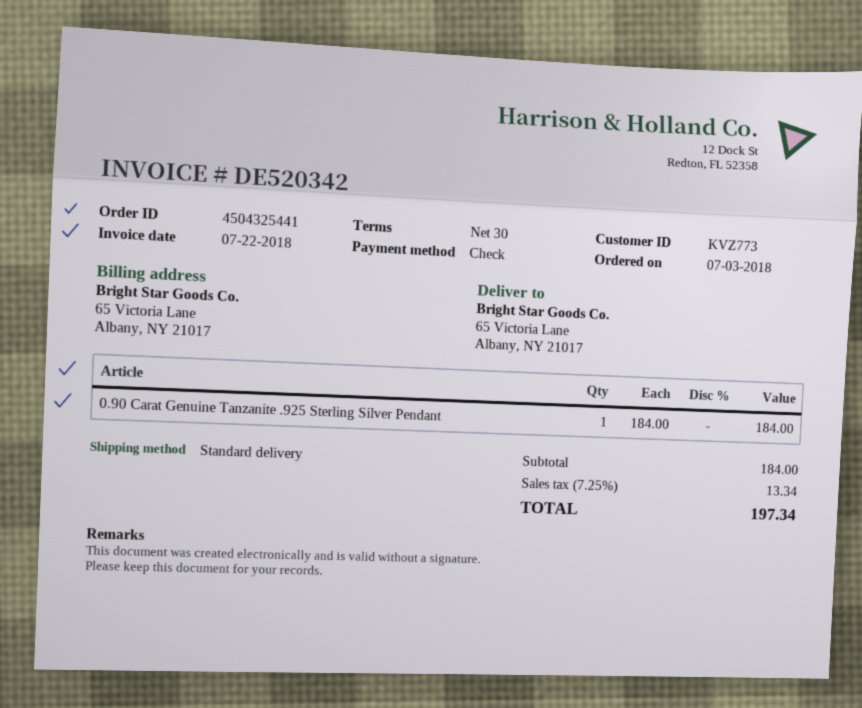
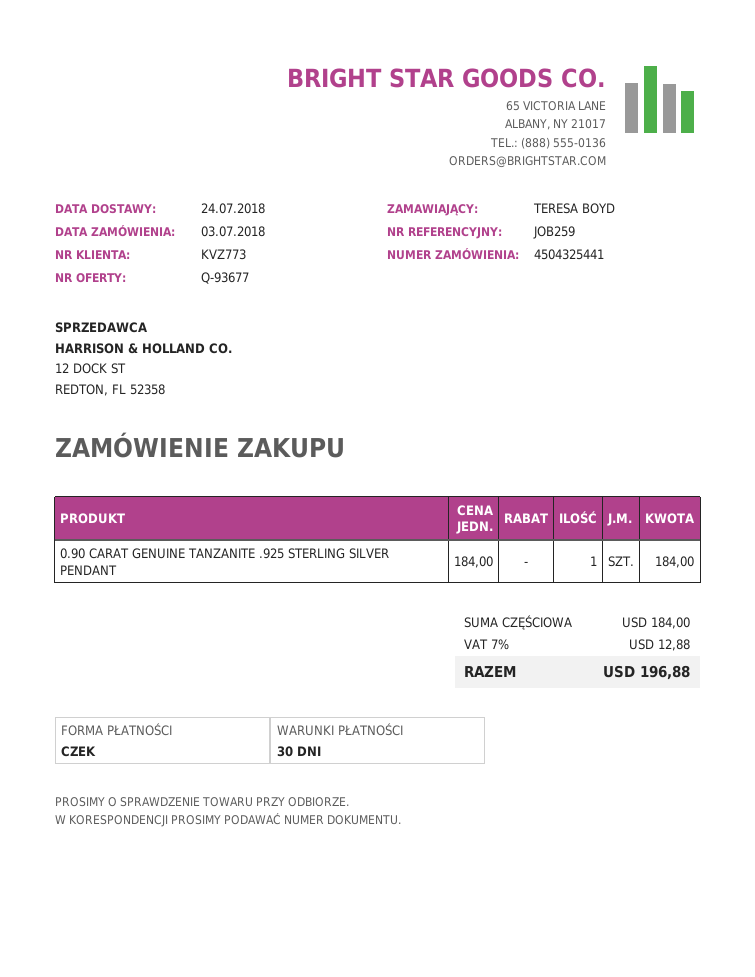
tax: 7.25% = 13.34 -> 7% = 12.88
total: 197.34 -> 196.88

